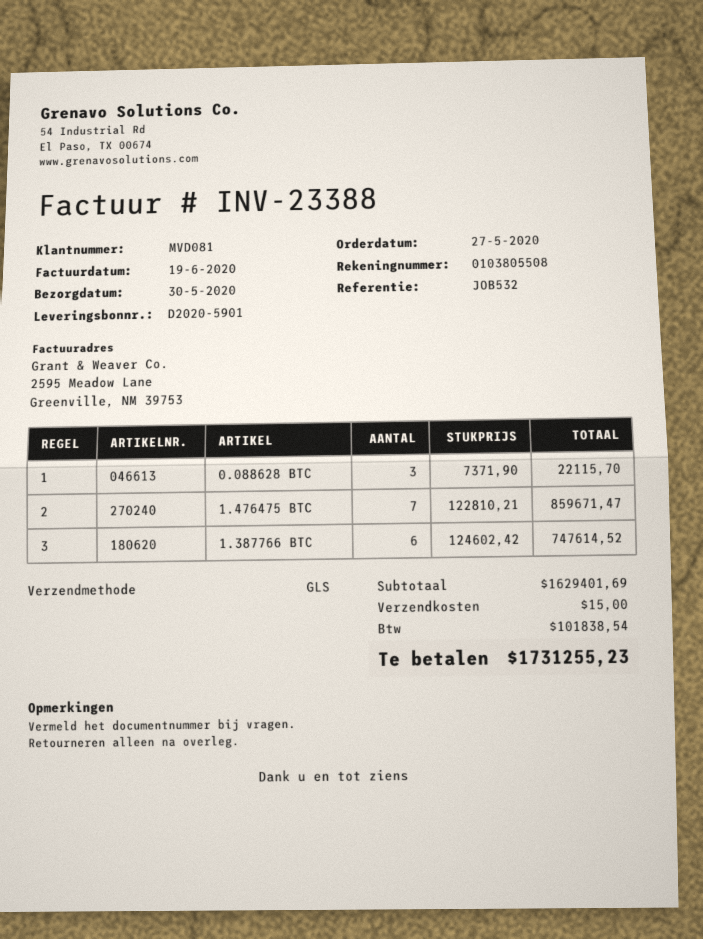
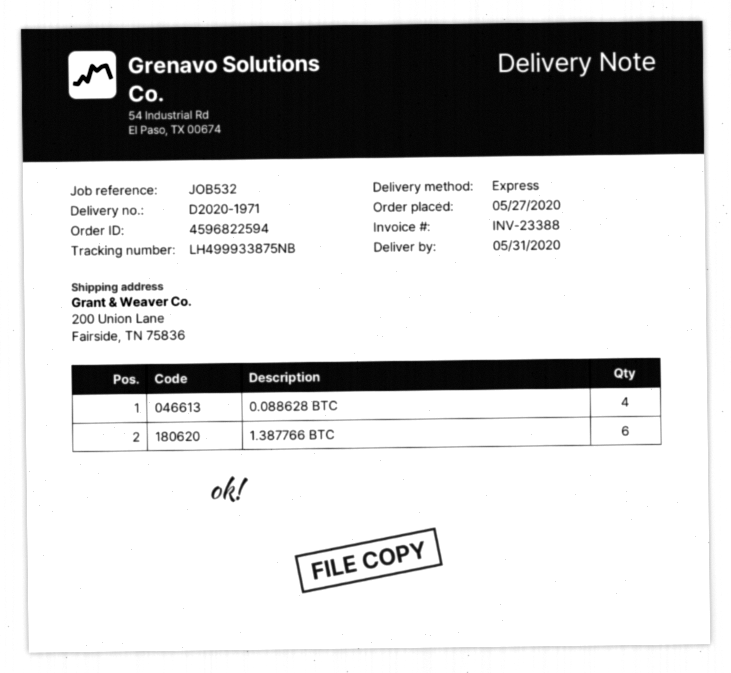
delivery note number: D2020-5901 -> D2020-1971
delivery date: 2020-05-30 -> 2020-05-31
shipping method: GLS -> express
0.088628 BTC: 3 -> 4
1.476475 BTC: 7 -> none

